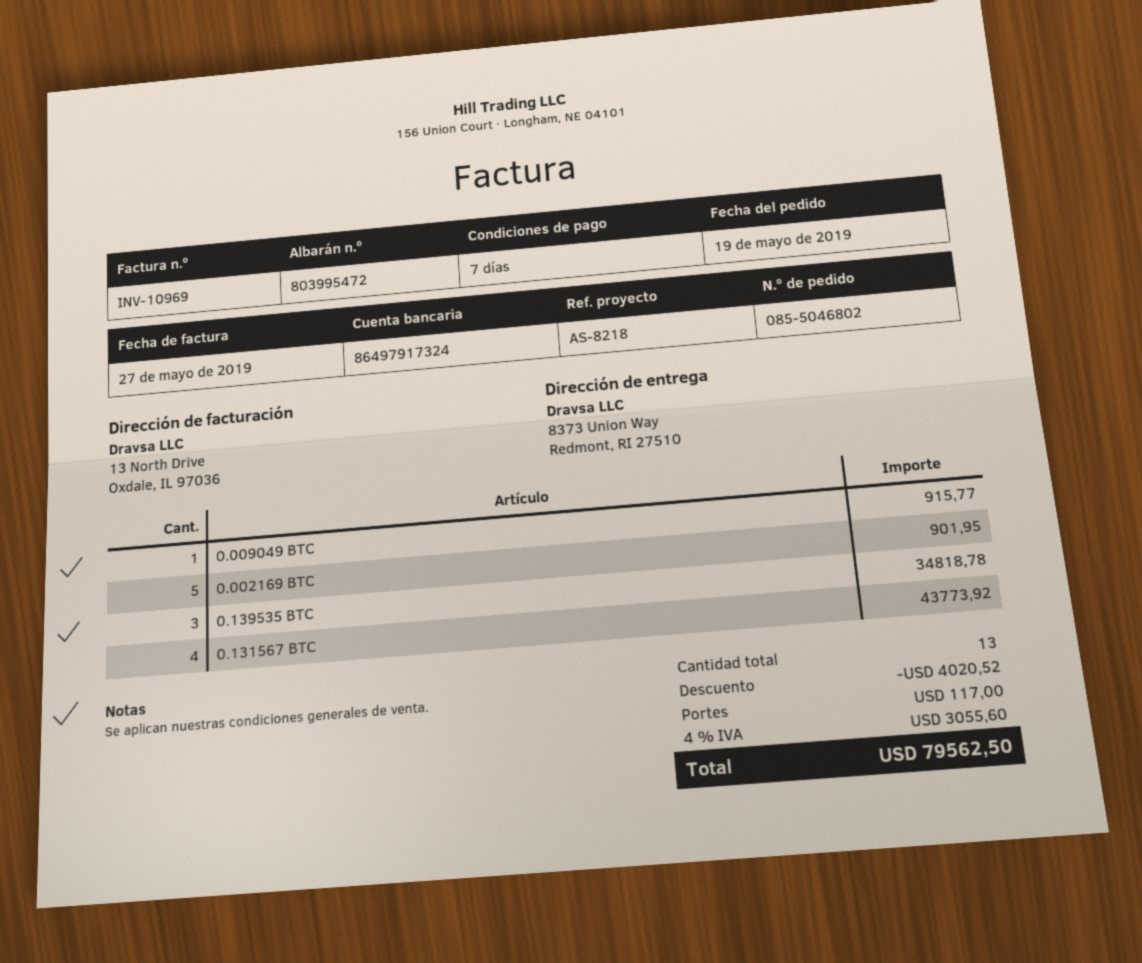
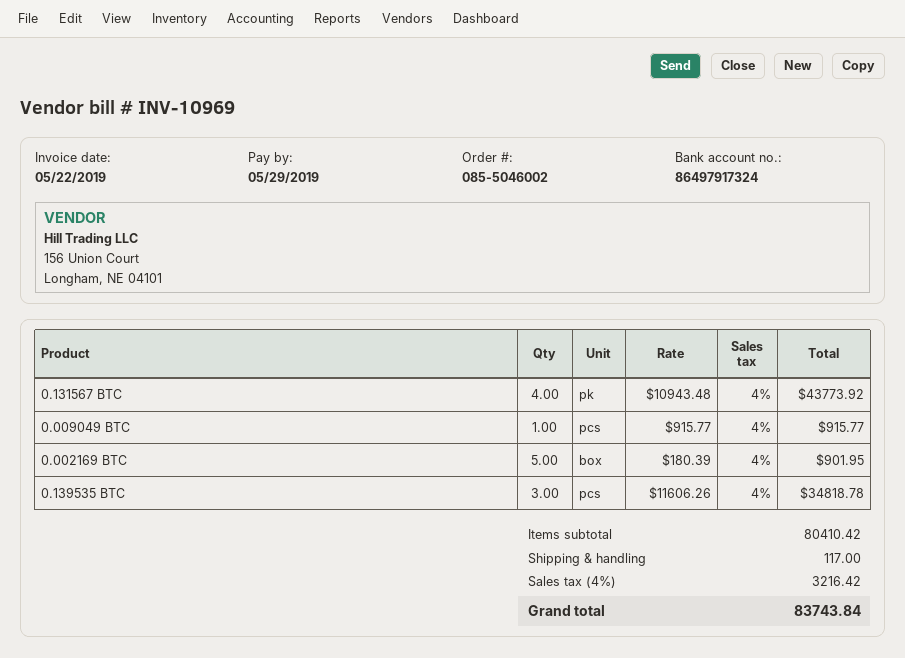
order number: 085-5046802 -> 085-5046002
invoice date: 2019-05-27 -> 2019-05-22
discount: 4020.52 -> none
tax: 4% = 3055.60 -> 4% = 3216.42
total: 79562.50 -> 83743.84

